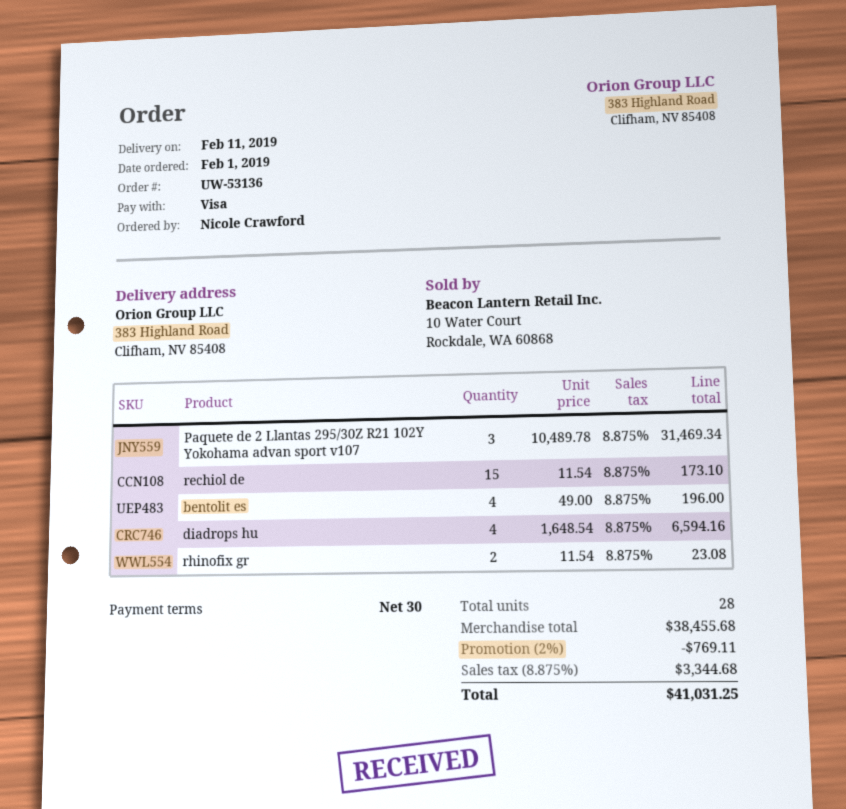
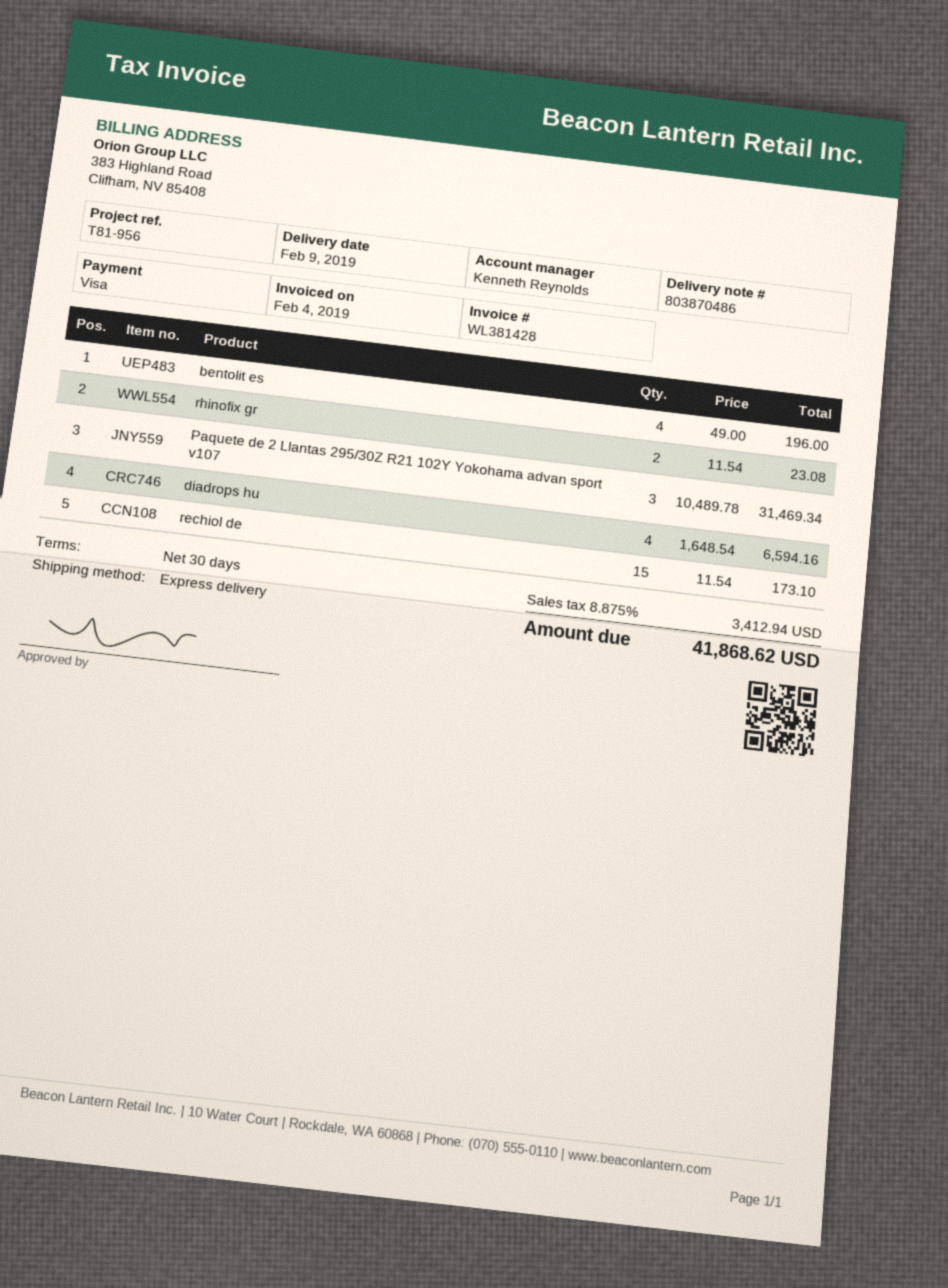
delivery date: 2019-02-11 -> 2019-02-09
discount: 2% = 769.11 -> none
tax: 8.875% = 3344.68 -> 8.875% = 3412.94
total: 41031.25 -> 41868.62

